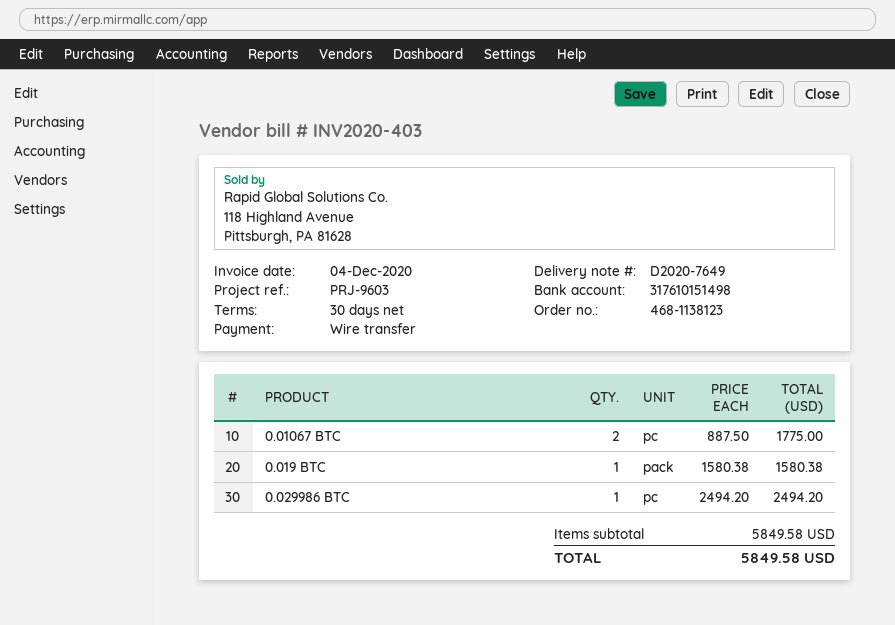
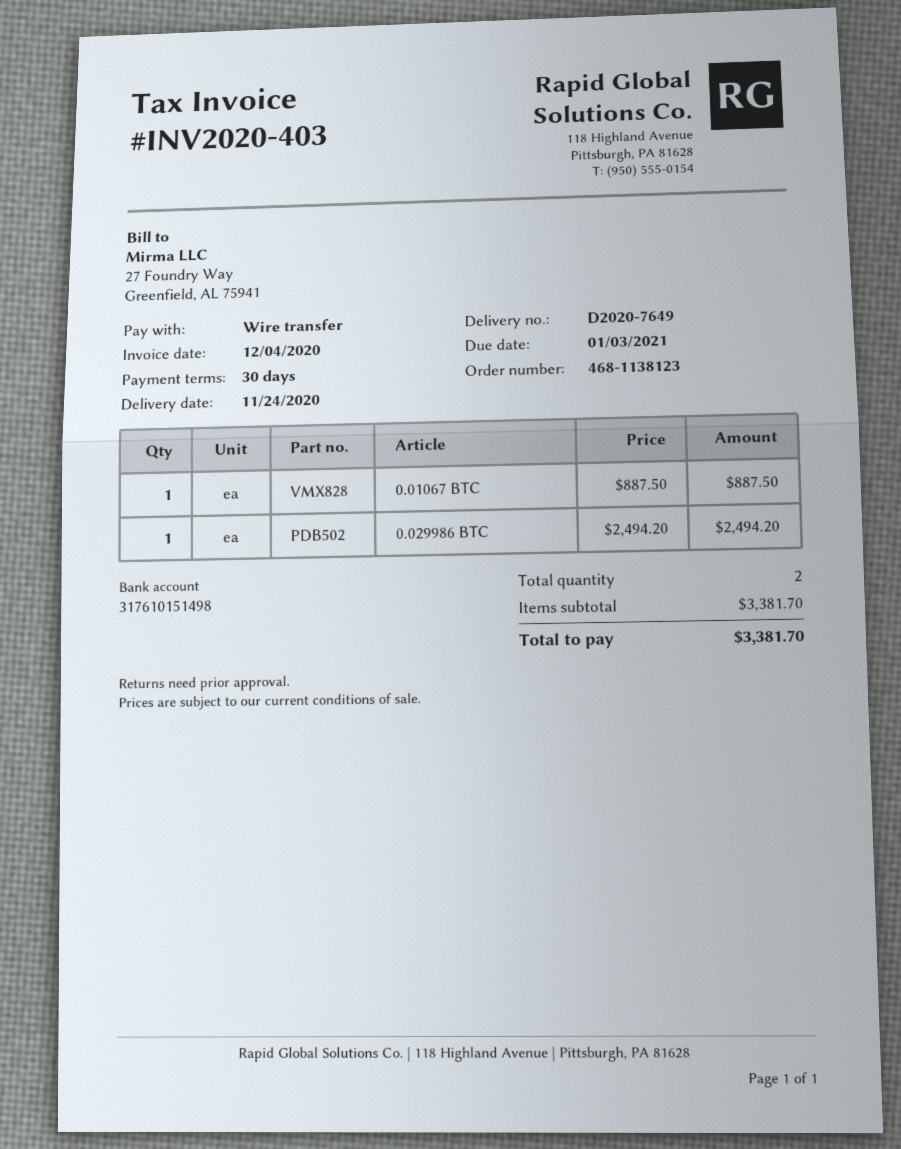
0.01067 BTC: 2 x 887.50 = 1775.00 -> 1 x 887.50 = 887.50
0.019 BTC: 1 x 1580.38 = 1580.38 -> none
subtotal: 5849.58 -> 3381.70
total: 5849.58 -> 3381.70

